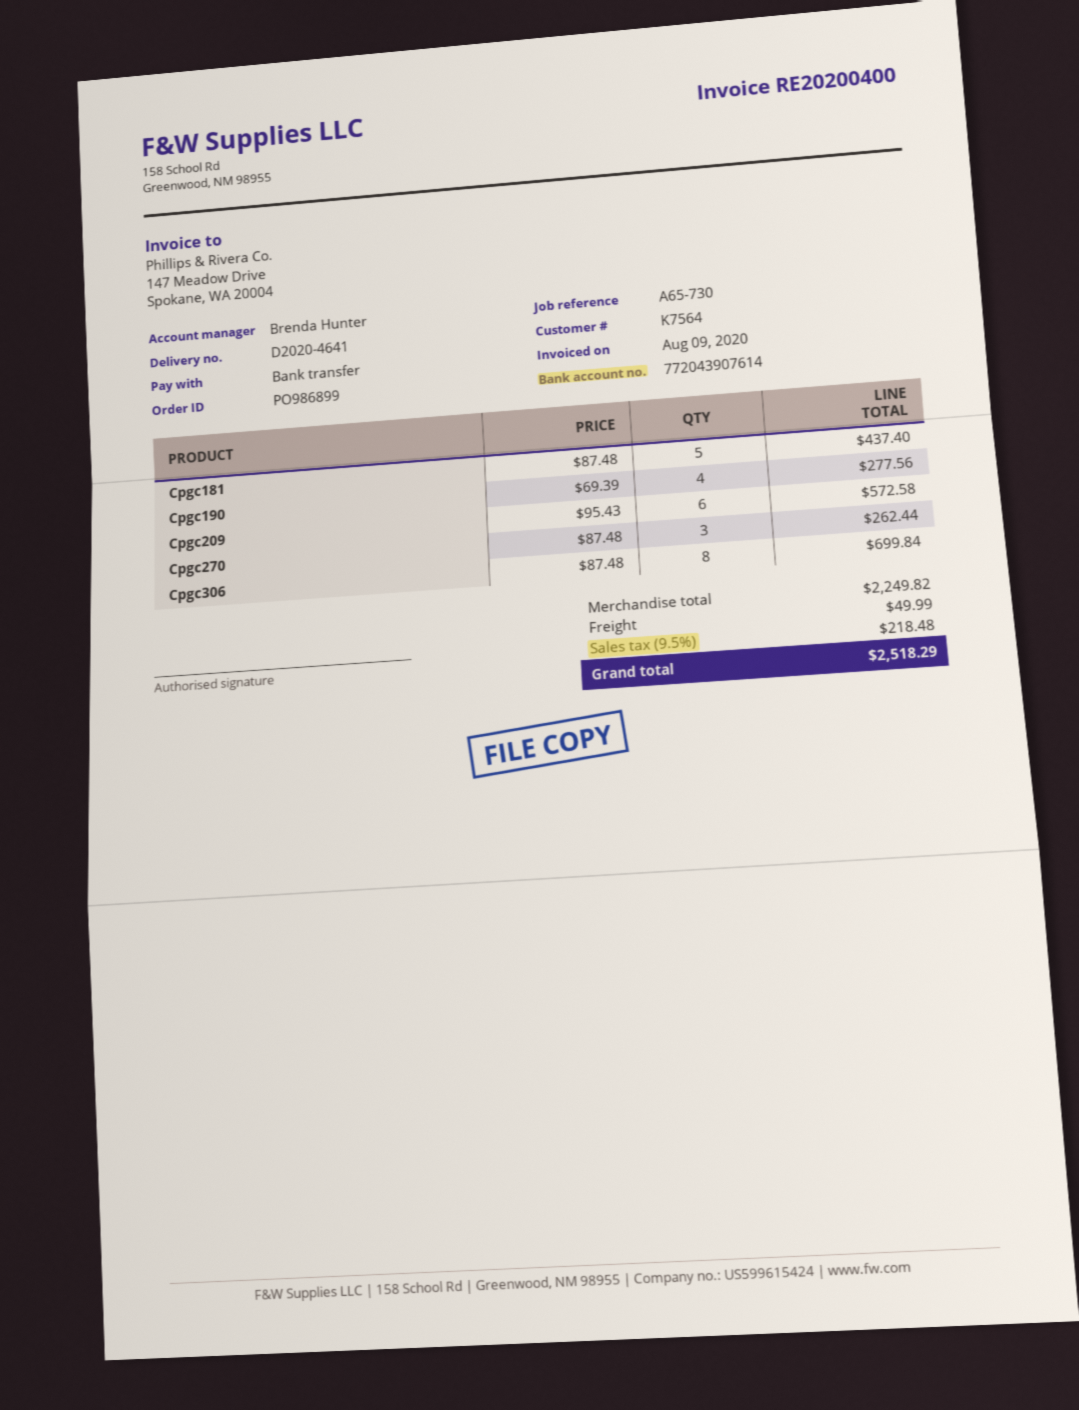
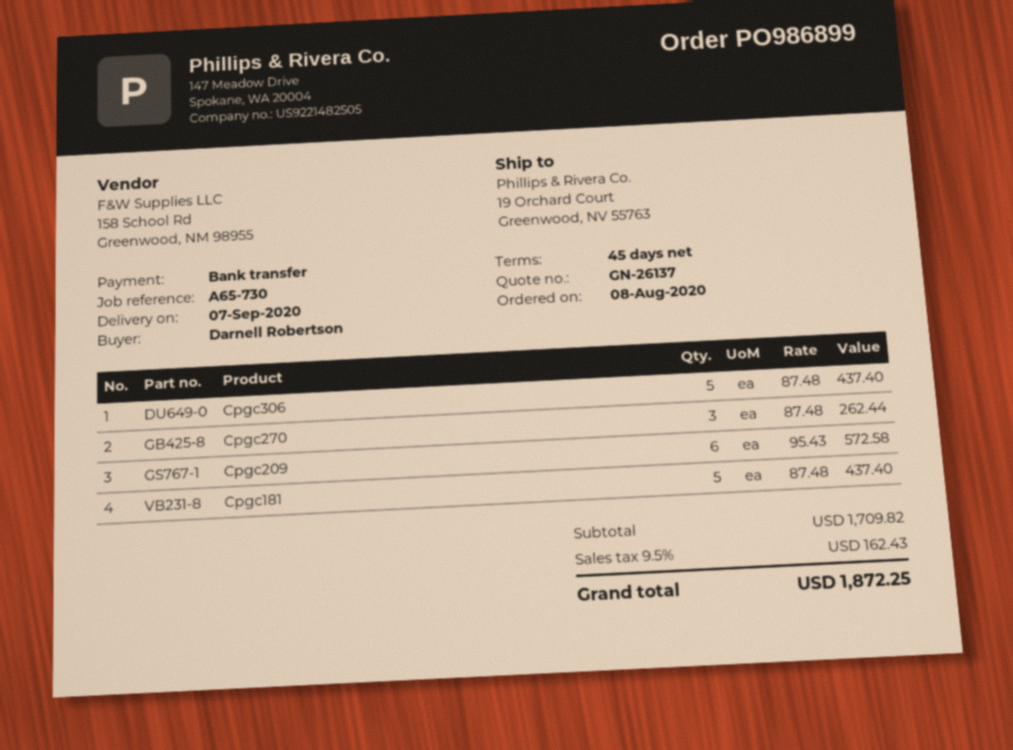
Cpgc190: 4 x 69.39 = 277.56 -> none
Cpgc306: 8 x 87.48 = 699.84 -> 5 x 87.48 = 437.40
subtotal: 2249.82 -> 1709.82
shipping: 49.99 -> none
tax: 9.5% = 218.48 -> 9.5% = 162.43
total: 2518.29 -> 1872.25

